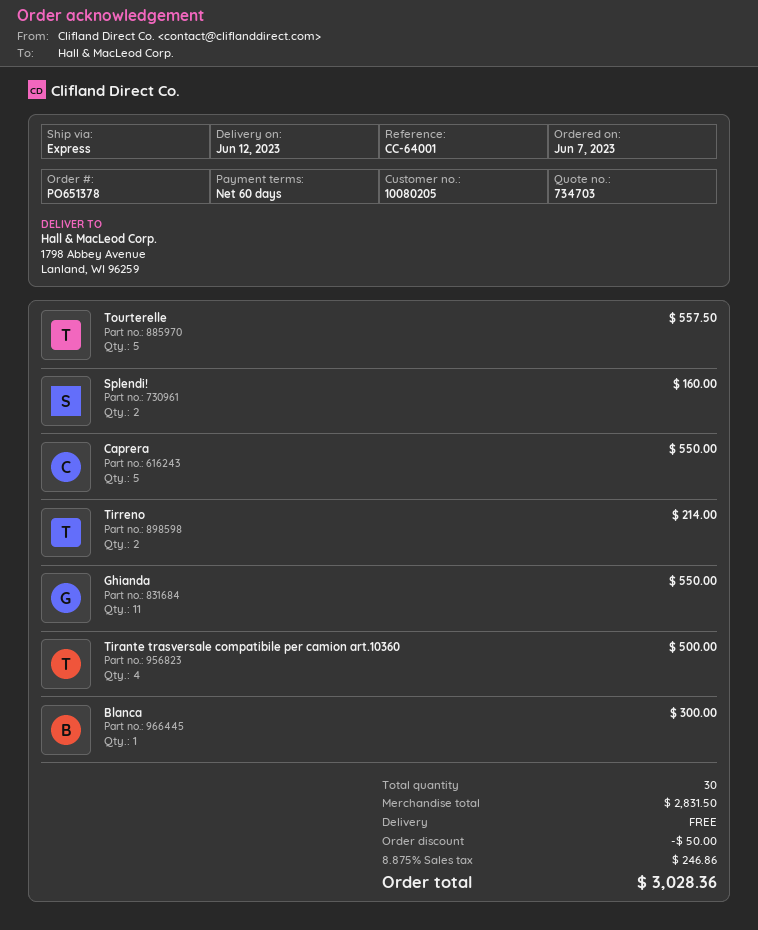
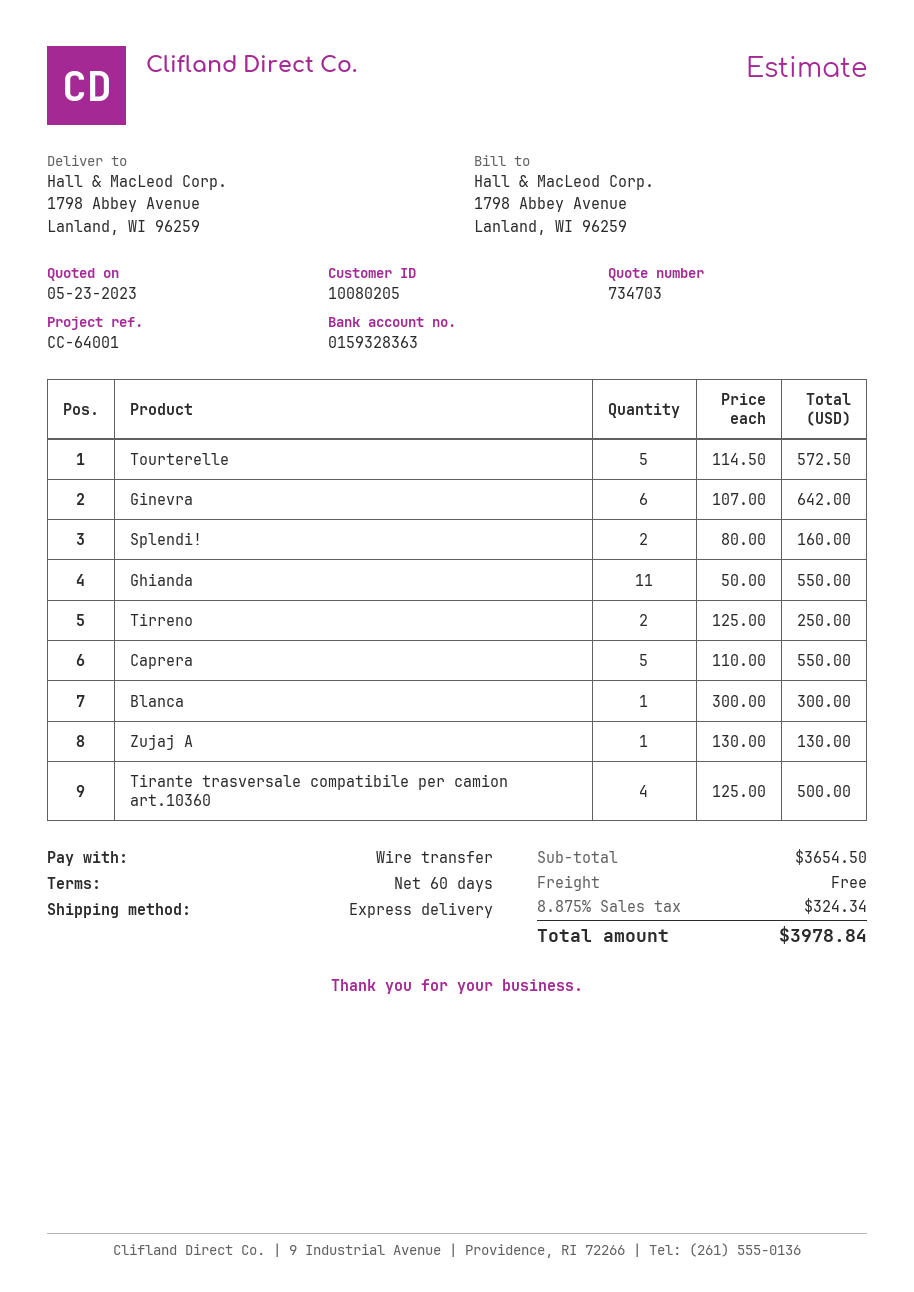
Tourterelle: 5 for 557.50 -> 5 for 572.50
Tirreno: 2 for 214.00 -> 2 for 250.00
Ginevra: none -> 6 for 642.00
Zujaj A: none -> 1 for 130.00
subtotal: 2831.50 -> 3654.50
discount: 50.00 -> none
tax: 8.875% = 246.86 -> 8.875% = 324.34
total: 3028.36 -> 3978.84

